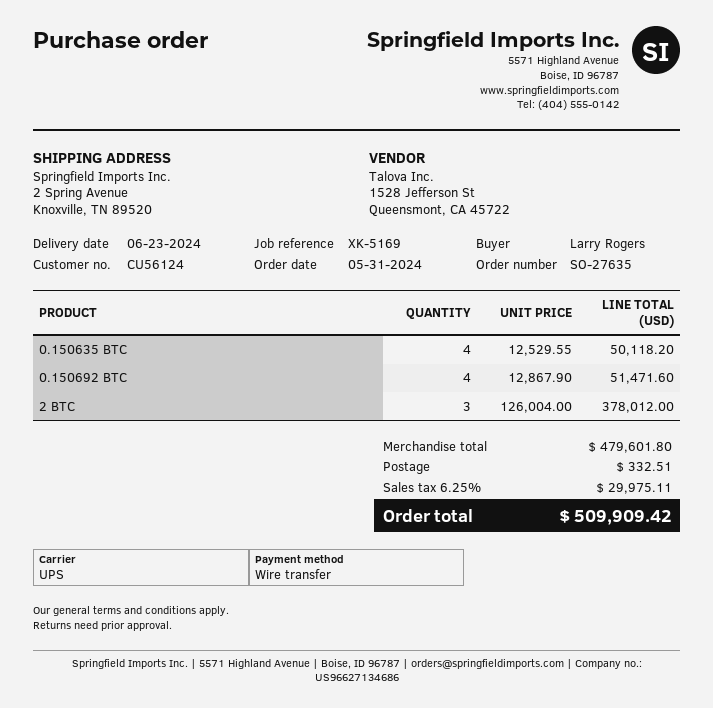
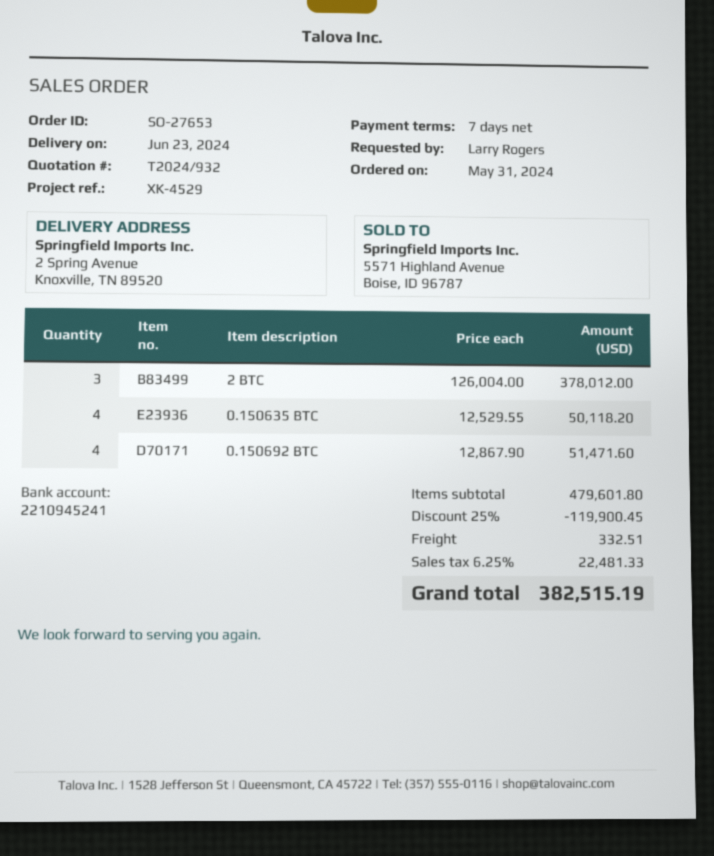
order number: SO-27635 -> SO-27653
reference: XK-5169 -> XK-4529
discount: none -> 25% = 119900.45
tax: 6.25% = 29975.11 -> 6.25% = 22481.33
total: 509909.42 -> 382515.19

